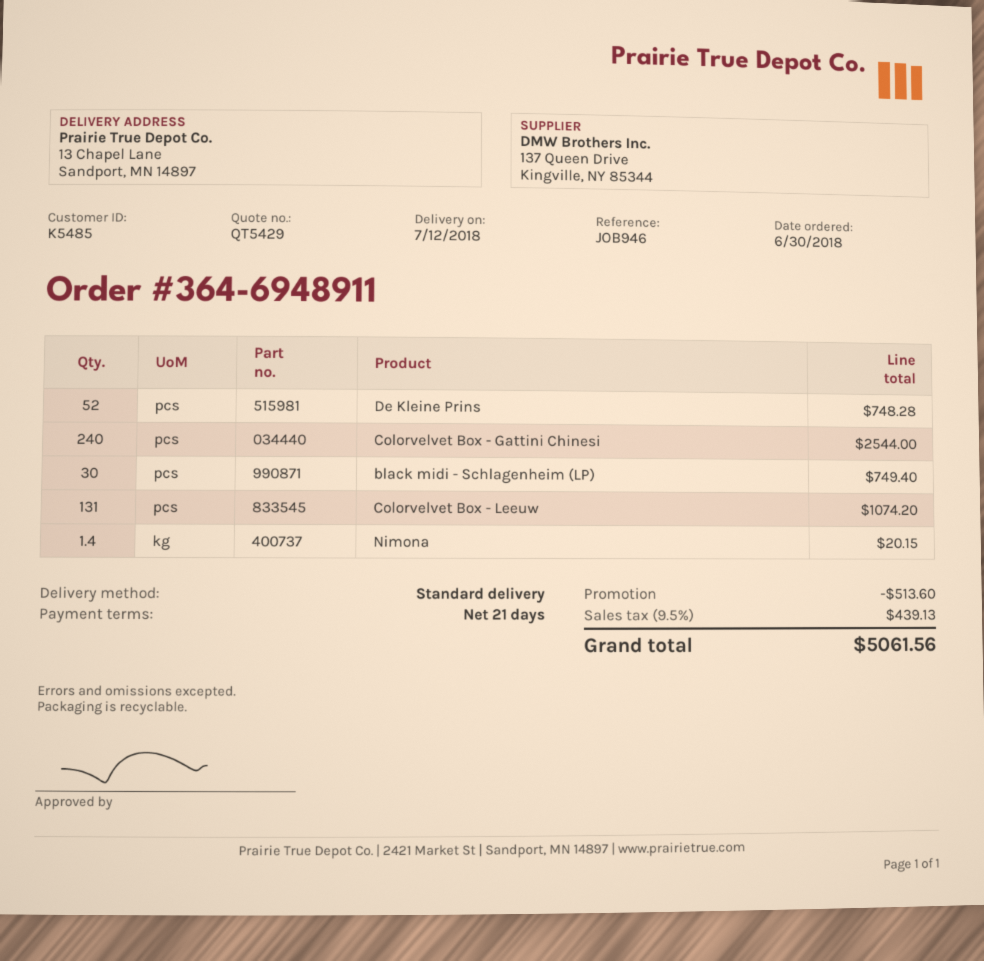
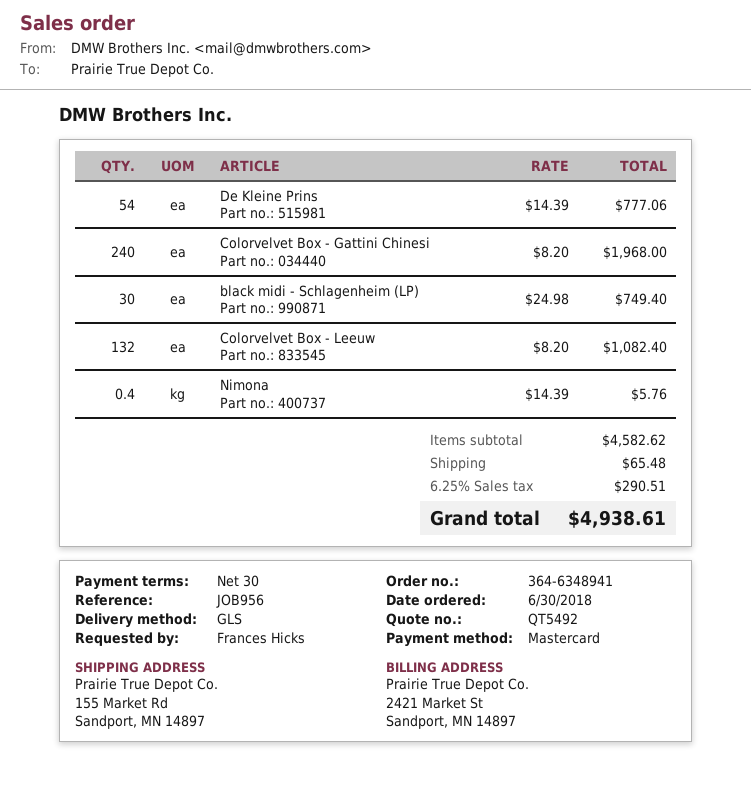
quote number: QT5429 -> QT5492
order number: 364-6948911 -> 364-6348941
payment terms: 21 days -> 30 days
reference: JOB946 -> JOB956
shipping method: standard -> GLS
ship to: 13 Chapel Lane, Sandport, MN 14897 -> 155 Market Rd, Sandport, MN 14897
De Kleine Prins: 52 for 748.28 -> 54 for 777.06
Colorvelvet Box - Gattini Chinesi: 240 for 2544.00 -> 240 for 1968.00
Colorvelvet Box - Leeuw: 131 for 1074.20 -> 132 for 1082.40
Nimona: 1.4 for 20.15 -> 0.4 for 5.76
discount: 513.60 -> none
shipping: none -> 65.48
tax: 9.5% = 439.13 -> 6.25% = 290.51
total: 5061.56 -> 4938.61

